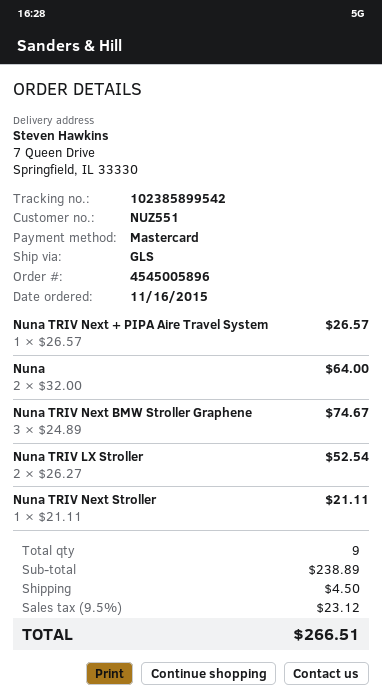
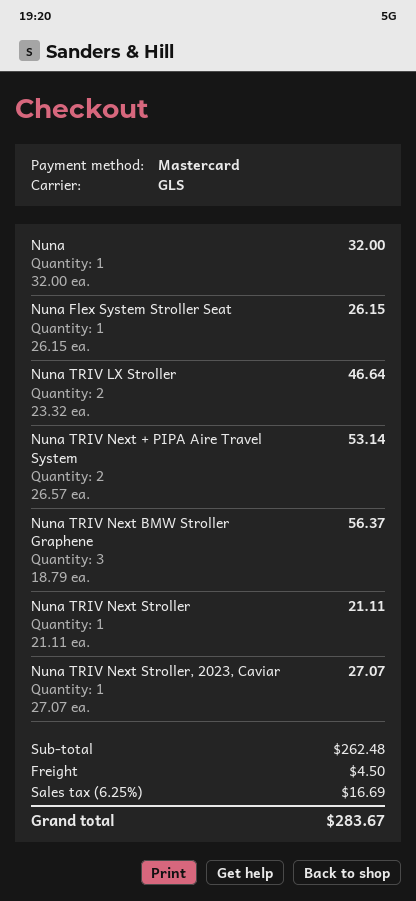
Nuna TRIV Next + PIPA Aire Travel System: 1 x 26.57 = 26.57 -> 2 x 26.57 = 53.14
Nuna: 2 x 32.00 = 64.00 -> 1 x 32.00 = 32.00
Nuna TRIV Next BMW Stroller Graphene: 3 x 24.89 = 74.67 -> 3 x 18.79 = 56.37
Nuna TRIV LX Stroller: 2 x 26.27 = 52.54 -> 2 x 23.32 = 46.64
Nuna Flex System Stroller Seat: none -> 1 x 26.15 = 26.15
Nuna TRIV Next Stroller, 2023, Caviar: none -> 1 x 27.07 = 27.07
subtotal: 238.89 -> 262.48
tax: 9.5% = 23.12 -> 6.25% = 16.69
total: 266.51 -> 283.67

